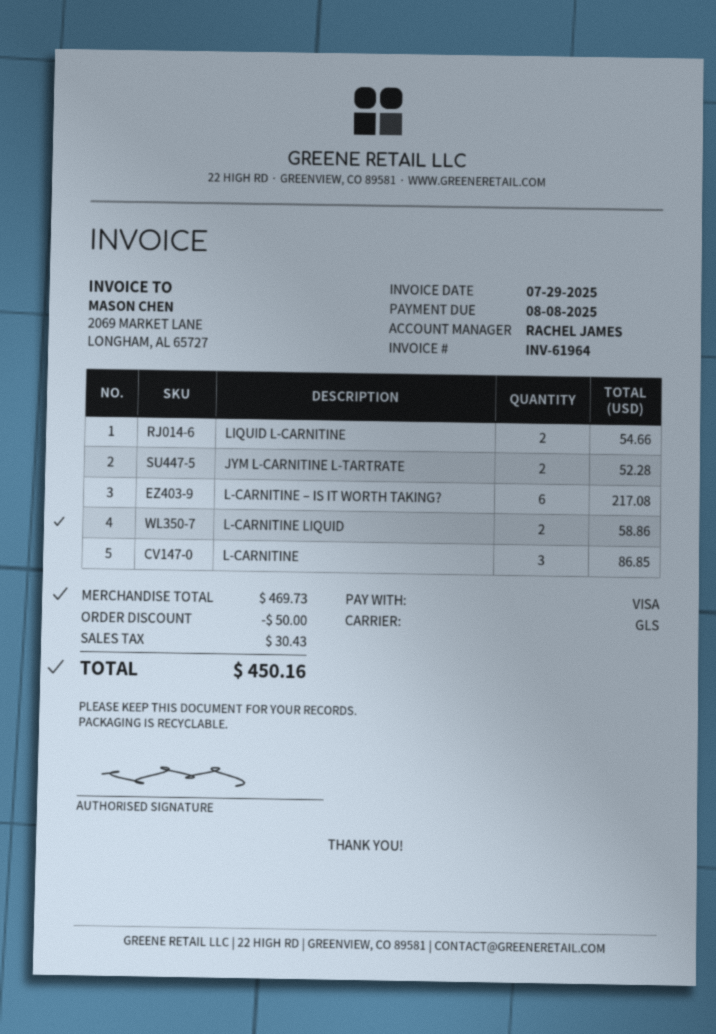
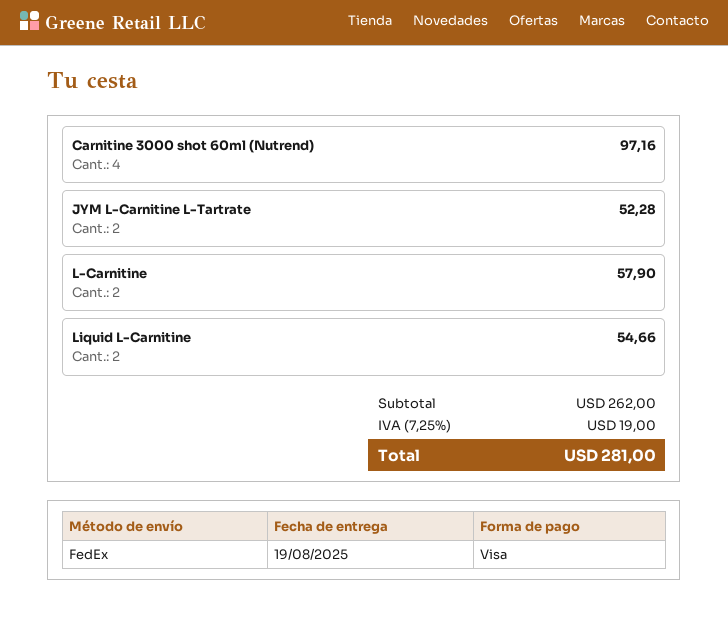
shipping method: GLS -> FedEx
L-CARNITINE – IS IT WORTH TAKING?: 6 for 217.08 -> none
L-CARNITINE LIQUID: 2 for 58.86 -> none
L-CARNITINE: 3 for 86.85 -> 2 for 57.90
Carnitine 3000 shot 60ml (Nutrend): none -> 4 for 97.16
subtotal: 469.73 -> 262.00
discount: 50.00 -> none
tax: 30.43 -> 19.00
total: 450.16 -> 281.00

